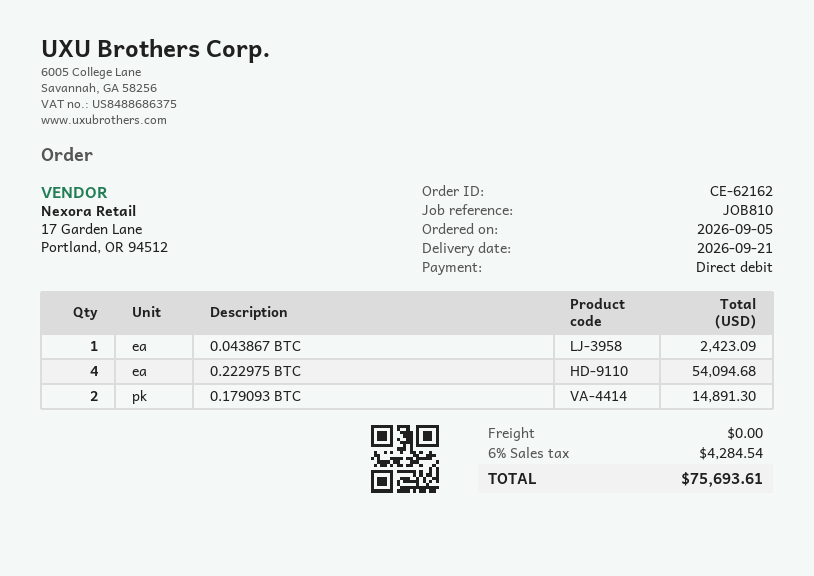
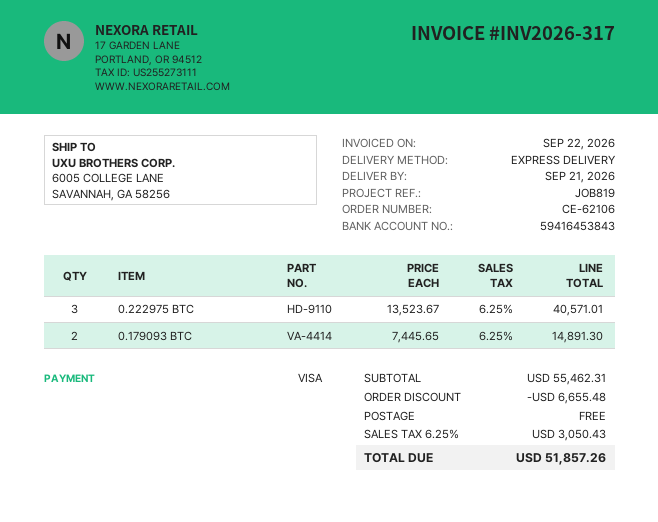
order number: CE-62162 -> CE-62106
reference: JOB810 -> JOB819
payment method: direct debit -> Visa
0.043867 BTC: 1 for 2423.09 -> none
0.222975 BTC: 4 for 54094.68 -> 3 for 40571.01
discount: none -> 6655.48
tax: 6% = 4284.54 -> 6.25% = 3050.43
total: 75693.61 -> 51857.26

